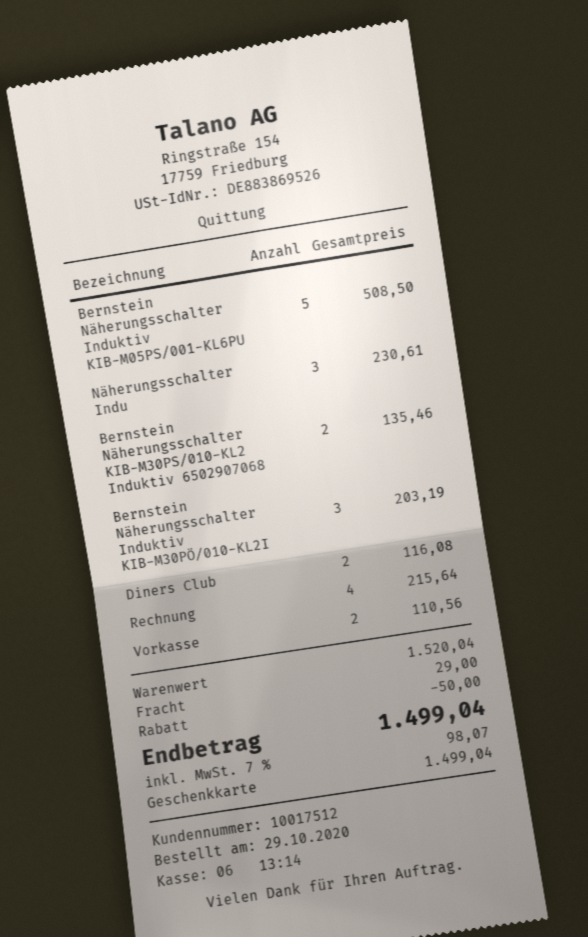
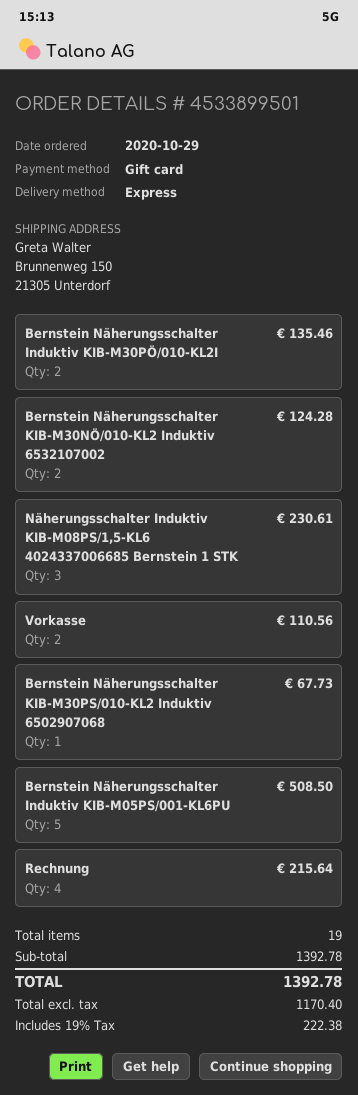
Bernstein Näherungsschalter KIB-M30PS/010-KL2 Induktiv 6502907068: 2 for 135.46 -> 1 for 67.73
Bernstein Näherungsschalter Induktiv KIB-M30PÖ/010-KL2I: 3 for 203.19 -> 2 for 135.46
Diners Club: 2 for 116.08 -> none
Bernstein Näherungsschalter KIB-M30NÖ/010-KL2 Induktiv 6532107002: none -> 2 for 124.28
subtotal: 1520.04 -> 1392.78
discount: 50.00 -> none
shipping: 29.00 -> none
tax: 7% = 98.07 -> 19% = 222.38
total: 1499.04 -> 1392.78

